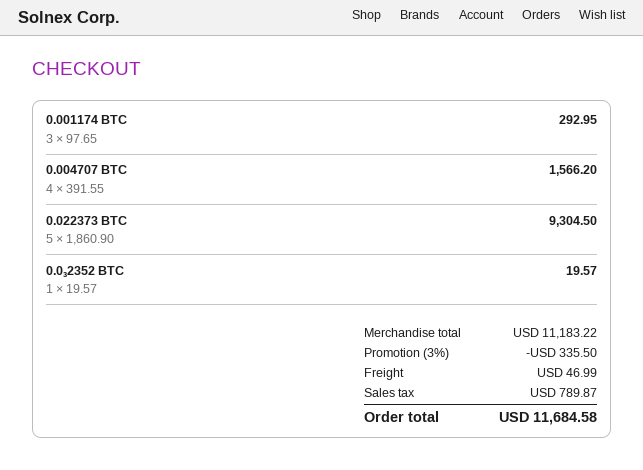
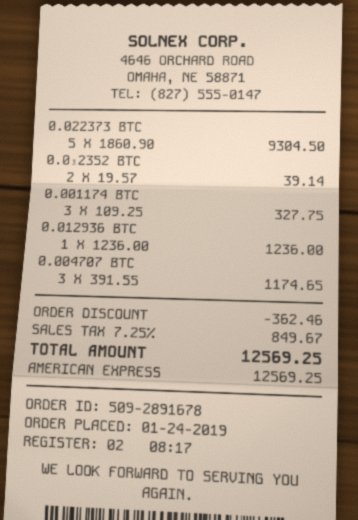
0.001174 BTC: 3 x 97.65 = 292.95 -> 3 x 109.25 = 327.75
0.004707 BTC: 4 x 391.55 = 1566.20 -> 3 x 391.55 = 1174.65
0.0₃2352 BTC: 1 x 19.57 = 19.57 -> 2 x 19.57 = 39.14
0.012936 BTC: none -> 1 x 1236.00 = 1236.00
discount: 335.50 -> 362.46
shipping: 46.99 -> none
tax: 789.87 -> 849.67
total: 11684.58 -> 12569.25

